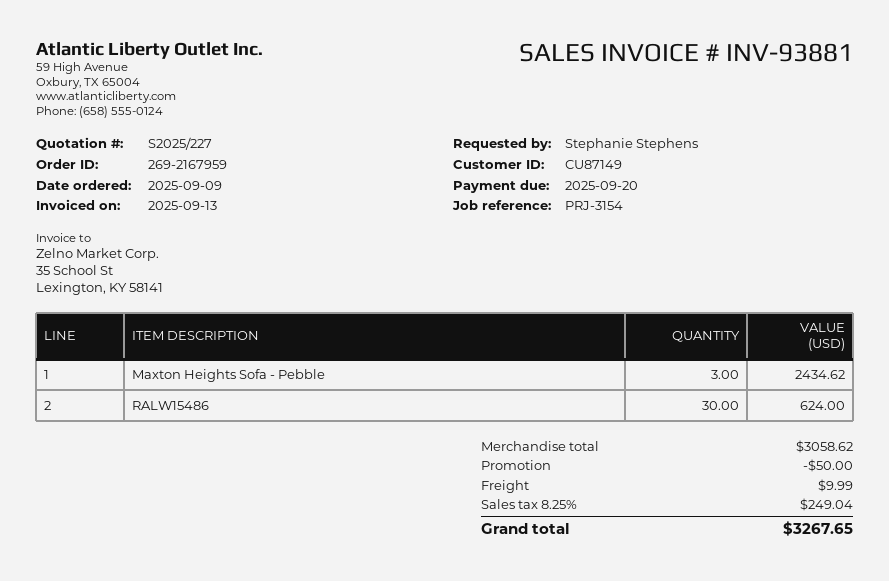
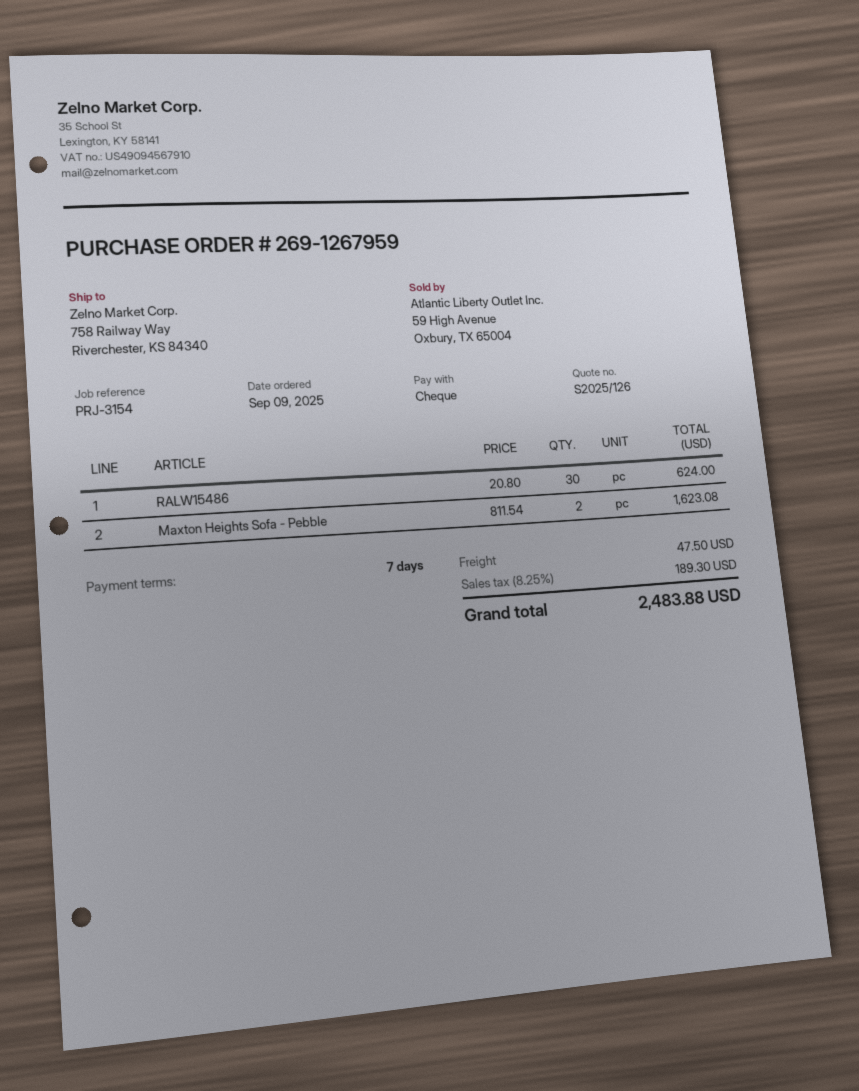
quote number: S2025/227 -> S2025/126
order number: 269-2167959 -> 269-1267959
Maxton Heights Sofa - Pebble: 3 for 2434.62 -> 2 for 1623.08
discount: 50.00 -> none
shipping: 9.99 -> 47.50
tax: 8.25% = 249.04 -> 8.25% = 189.30
total: 3267.65 -> 2483.88

